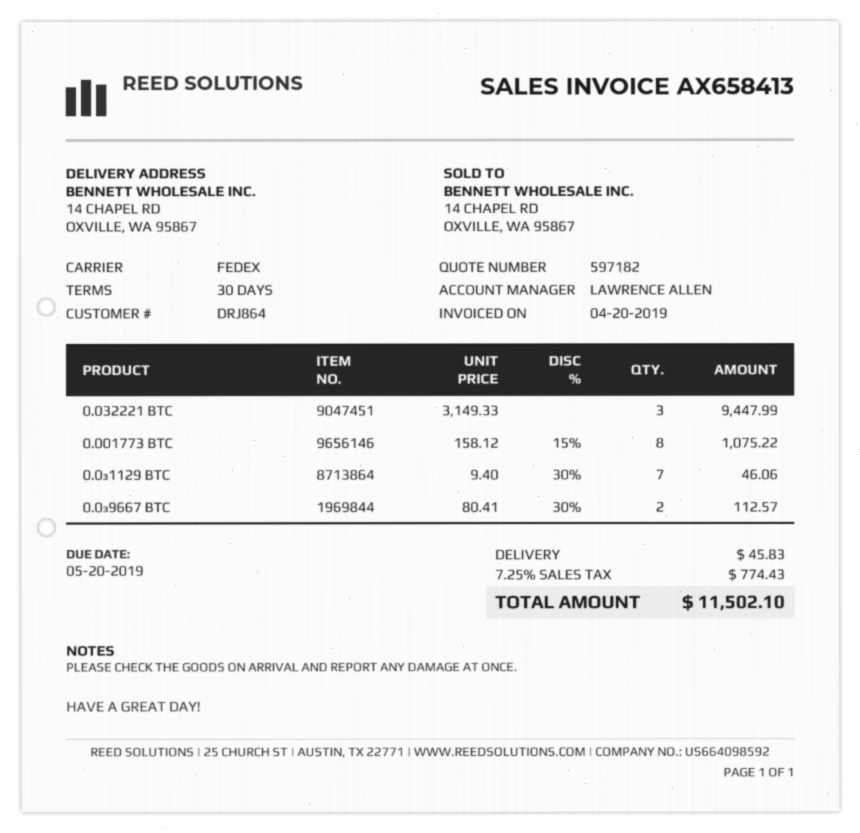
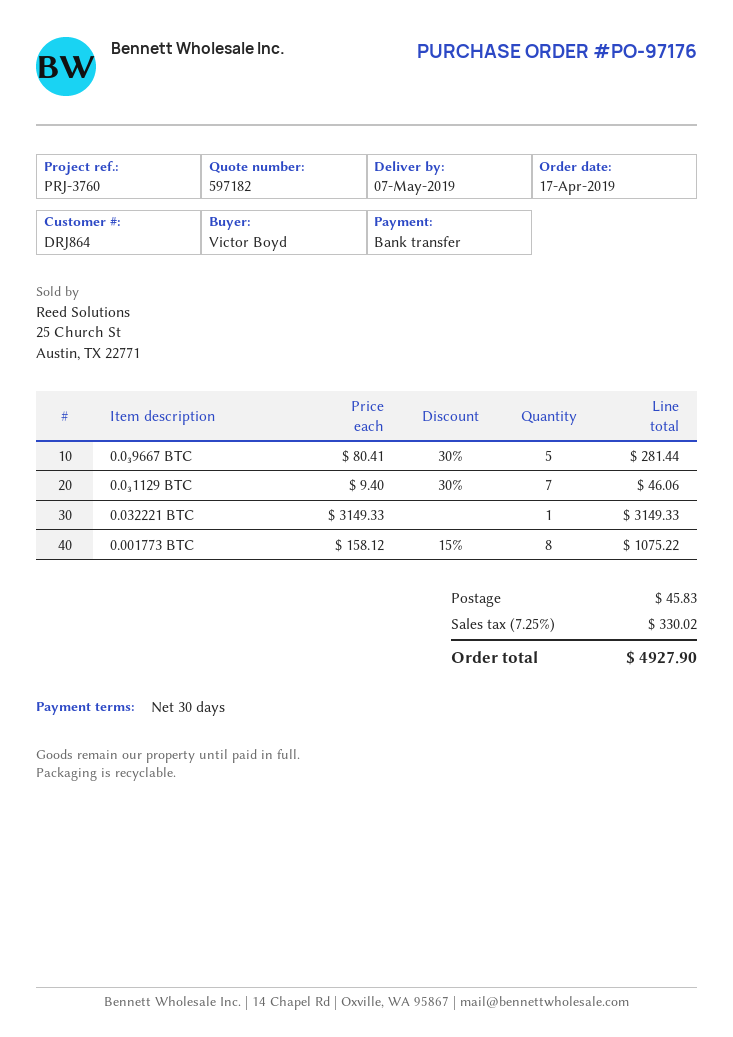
0.032221 BTC: 3 x 3149.33 = 9447.99 -> 1 x 3149.33 = 3149.33
0.0₃9667 BTC: 2 x 80.41 - 30% = 112.57 -> 5 x 80.41 - 30% = 281.44
tax: 7.25% = 774.43 -> 7.25% = 330.02
total: 11502.10 -> 4927.90

